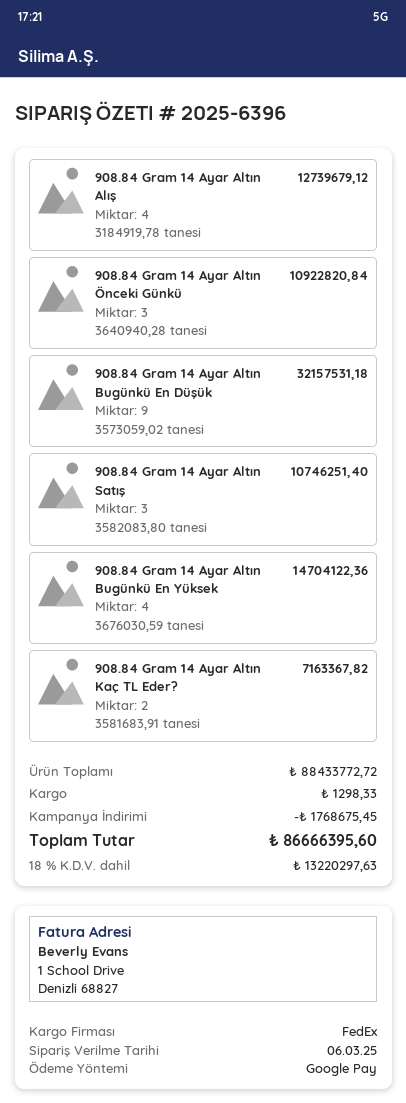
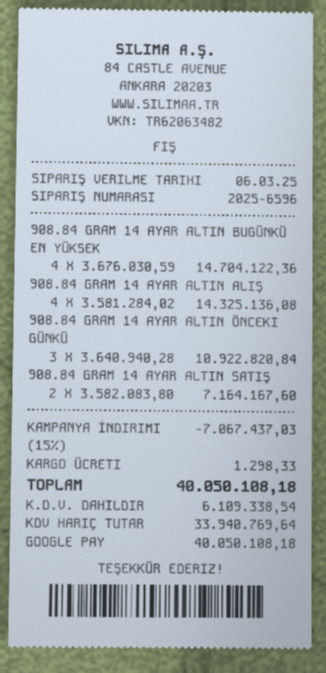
order number: 2025-6396 -> 2025-6596
908.84 Gram 14 Ayar Altın Alış: 4 x 3184919.78 = 12739679.12 -> 4 x 3581284.02 = 14325136.08
908.84 Gram 14 Ayar Altın Bugünkü En Düşük: 9 x 3573059.02 = 32157531.18 -> none
908.84 Gram 14 Ayar Altın Satış: 3 x 3582083.80 = 10746251.40 -> 2 x 3582083.80 = 7164167.60
908.84 Gram 14 Ayar Altın Kaç TL Eder?: 2 x 3581683.91 = 7163367.82 -> none
discount: 1768675.45 -> 7067437.03
tax: 13220297.63 -> 6109338.54
total: 86666395.60 -> 40050108.18

